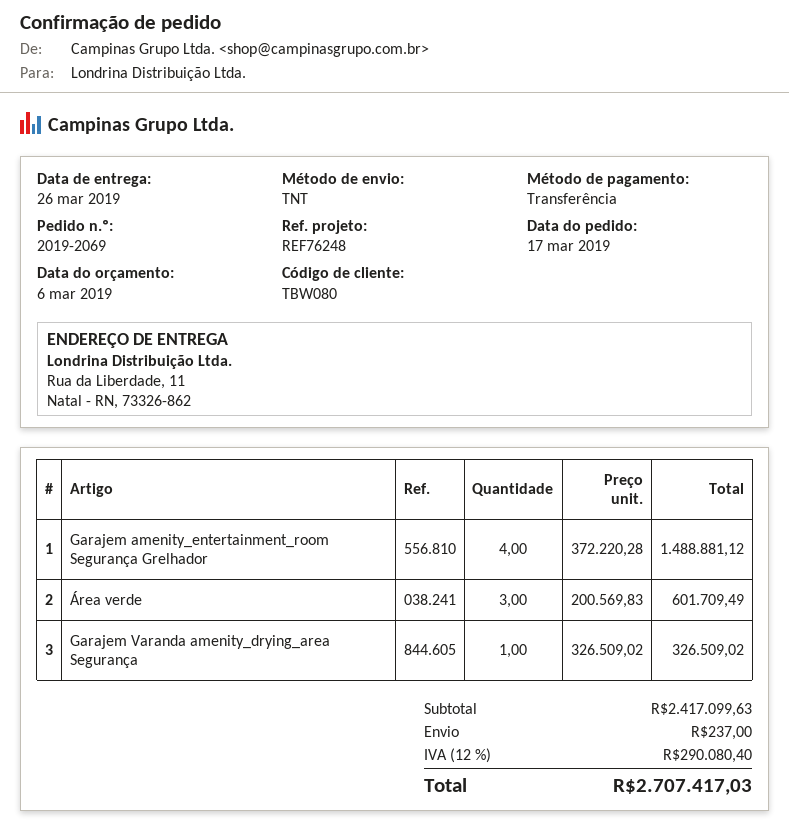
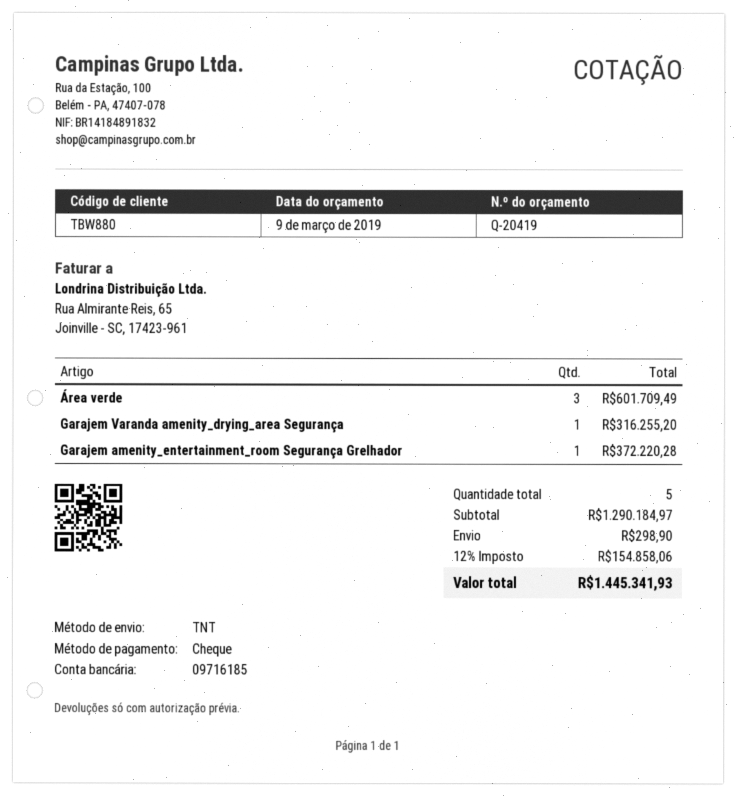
quote date: 2019-03-06 -> 2019-03-09
customer number: TBW080 -> TBW880
payment method: bank transfer -> cheque
Garajem amenity_entertainment_room Segurança Grelhador: 4 for 1488881.12 -> 1 for 372220.28
Garajem Varanda amenity_drying_area Segurança: 1 for 326509.02 -> 1 for 316255.20
subtotal: 2417099.63 -> 1290184.97
shipping: 237.00 -> 298.90
tax: 12% = 290080.40 -> 12% = 154858.06
total: 2707417.03 -> 1445341.93

